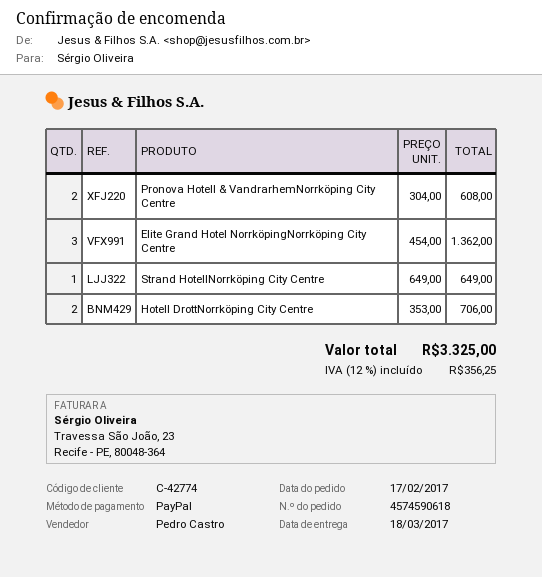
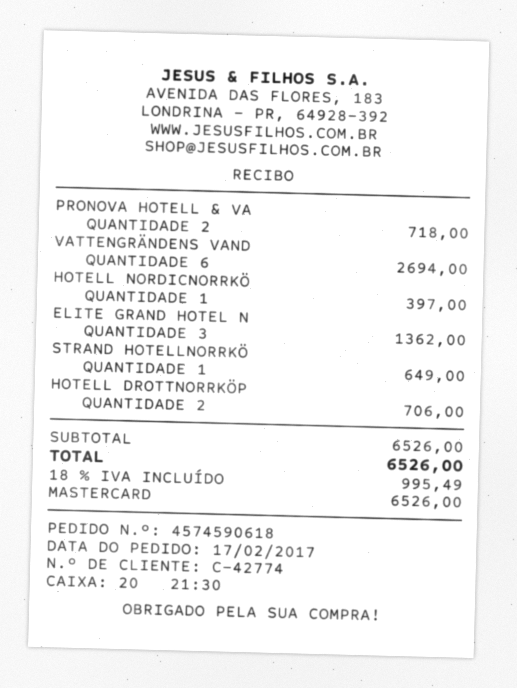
payment method: PayPal -> Mastercard
Pronova Hotell & VandrarhemNorrköping City Centre: 2 for 608.00 -> 2 for 718.00
VATTENGRÄNDENS VAND: none -> 6 for 2694.00
HOTELL NORDICNORRKÖ: none -> 1 for 397.00
tax: 12% = 356.25 -> 18% = 995.49
total: 3325.00 -> 6526.00

